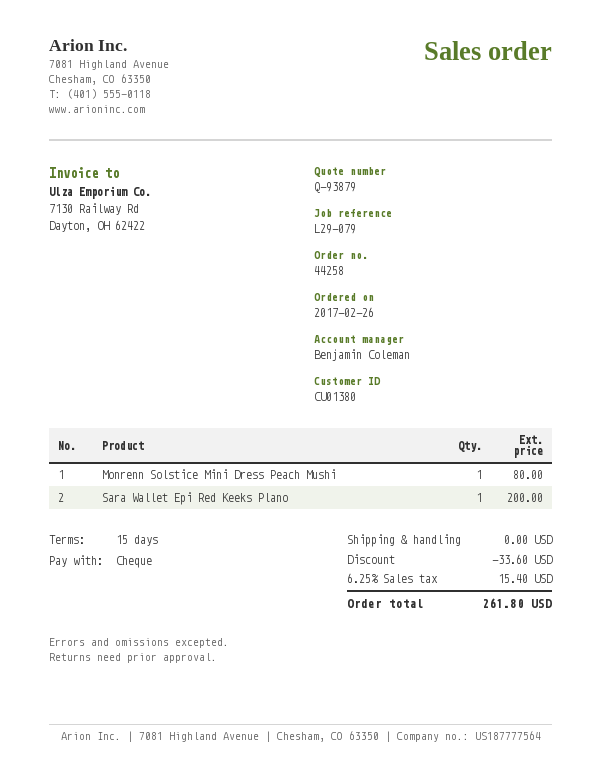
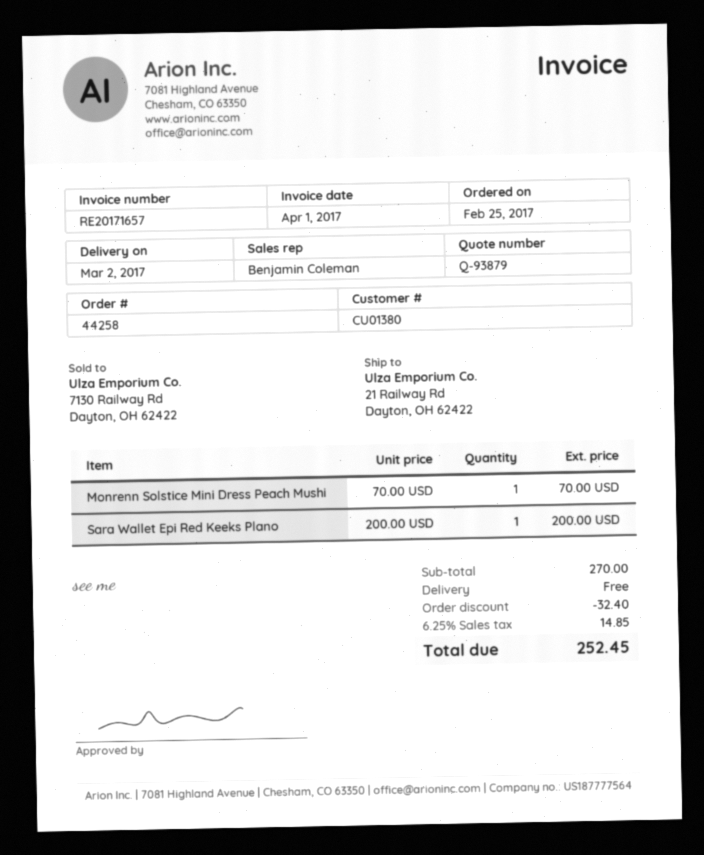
order date: 2017-02-26 -> 2017-02-25
Monrenn Solstice Mini Dress Peach Mushi: 1 for 80.00 -> 1 for 70.00
discount: 33.60 -> 32.40
tax: 6.25% = 15.40 -> 6.25% = 14.85
total: 261.80 -> 252.45

